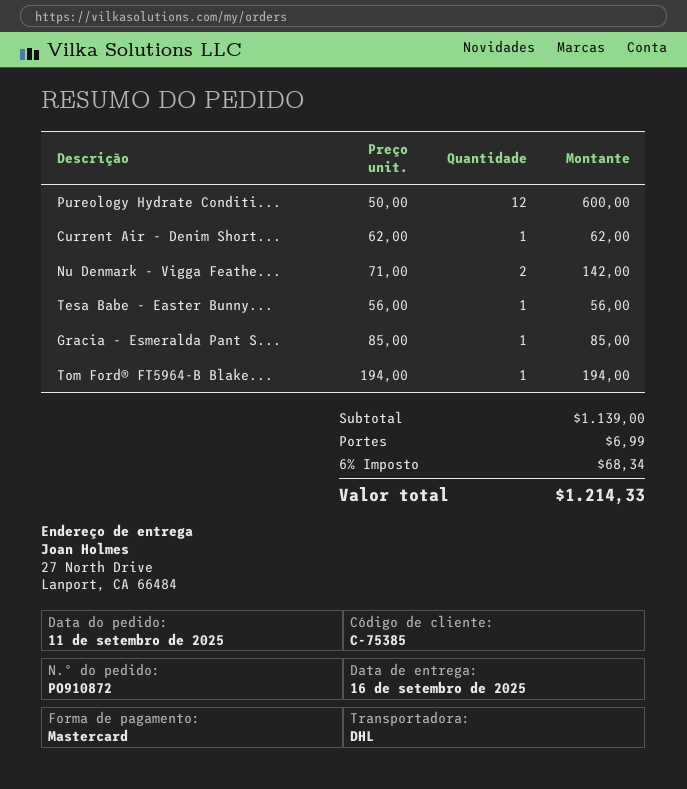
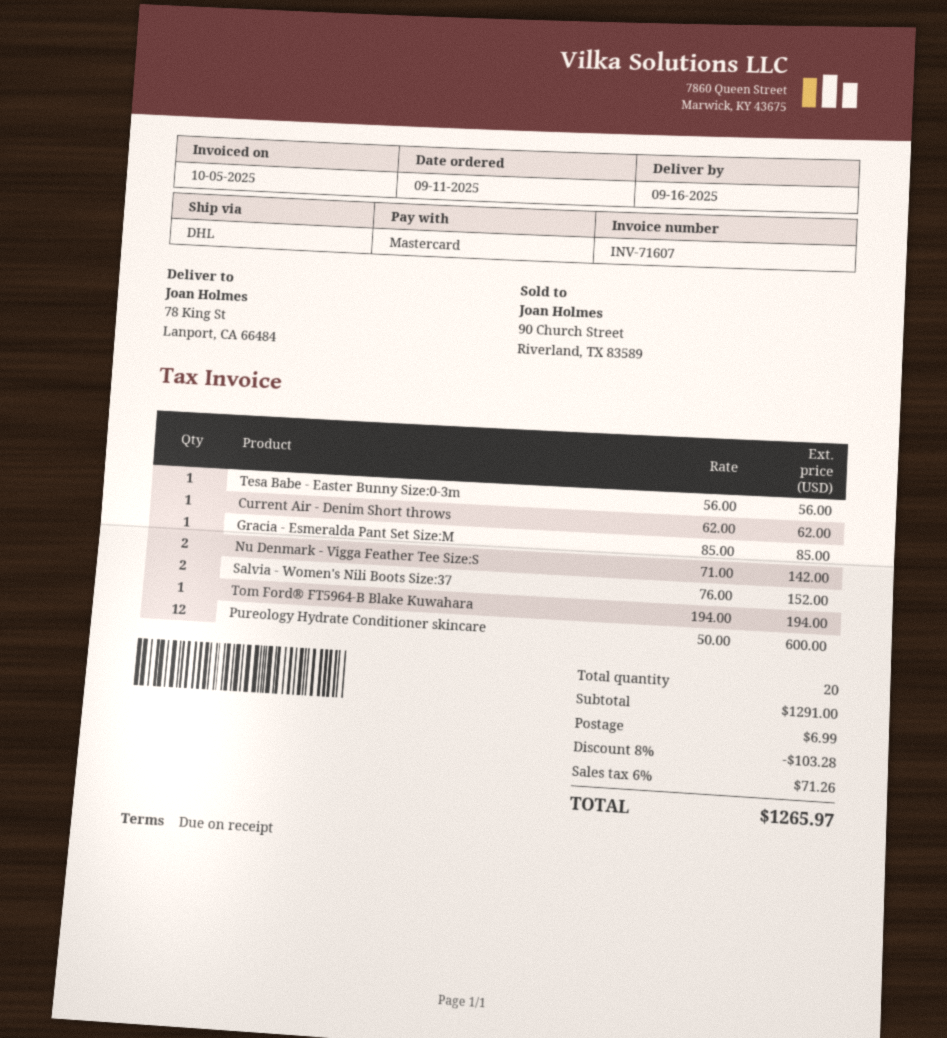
ship to: 27 North Drive, Lanport, CA 66484 -> 78 King St, Lanport, CA 66484
Salvia - Women's Nili Boots Size:37: none -> 2 x 76.00 = 152.00
subtotal: 1139.00 -> 1291.00
discount: none -> 8% = 103.28
tax: 6% = 68.34 -> 6% = 71.26
total: 1214.33 -> 1265.97

